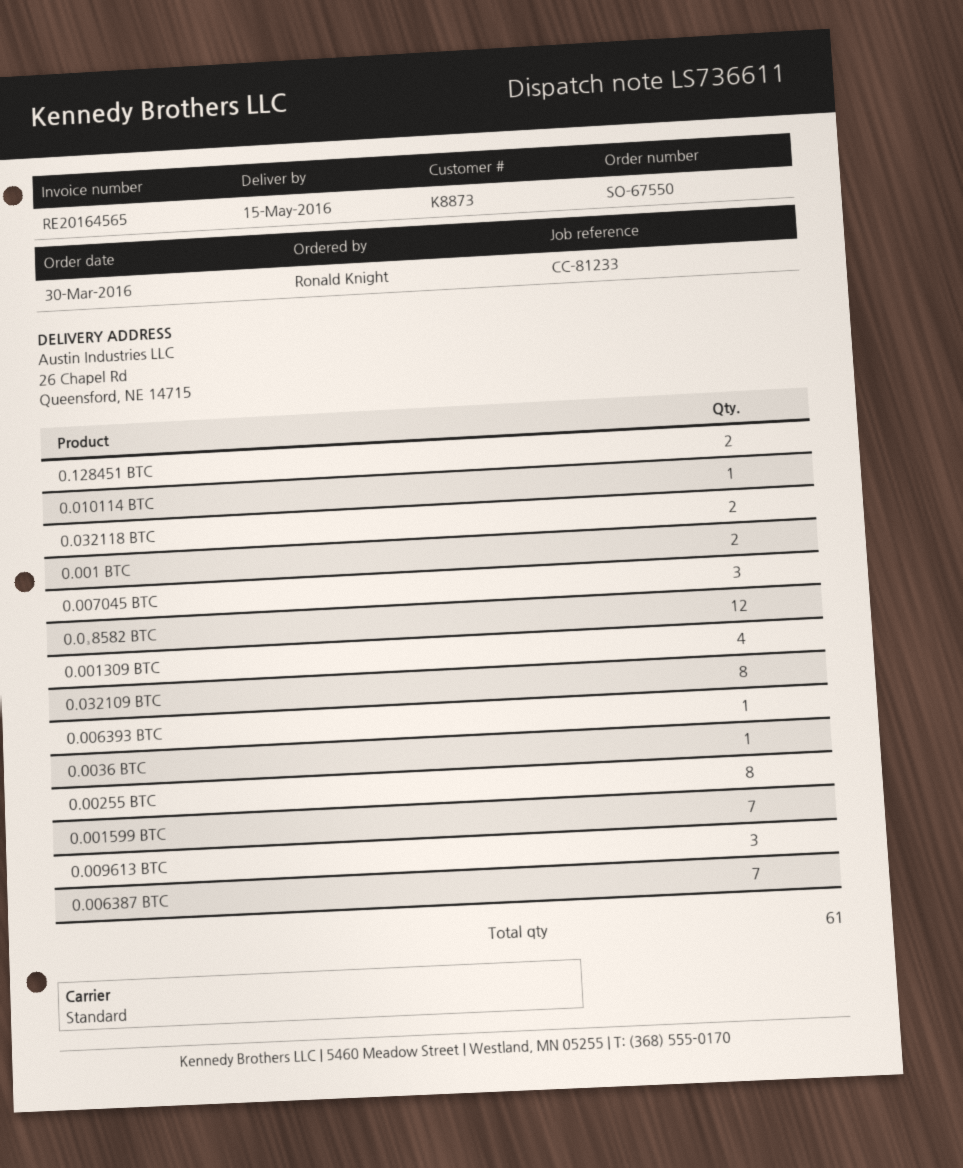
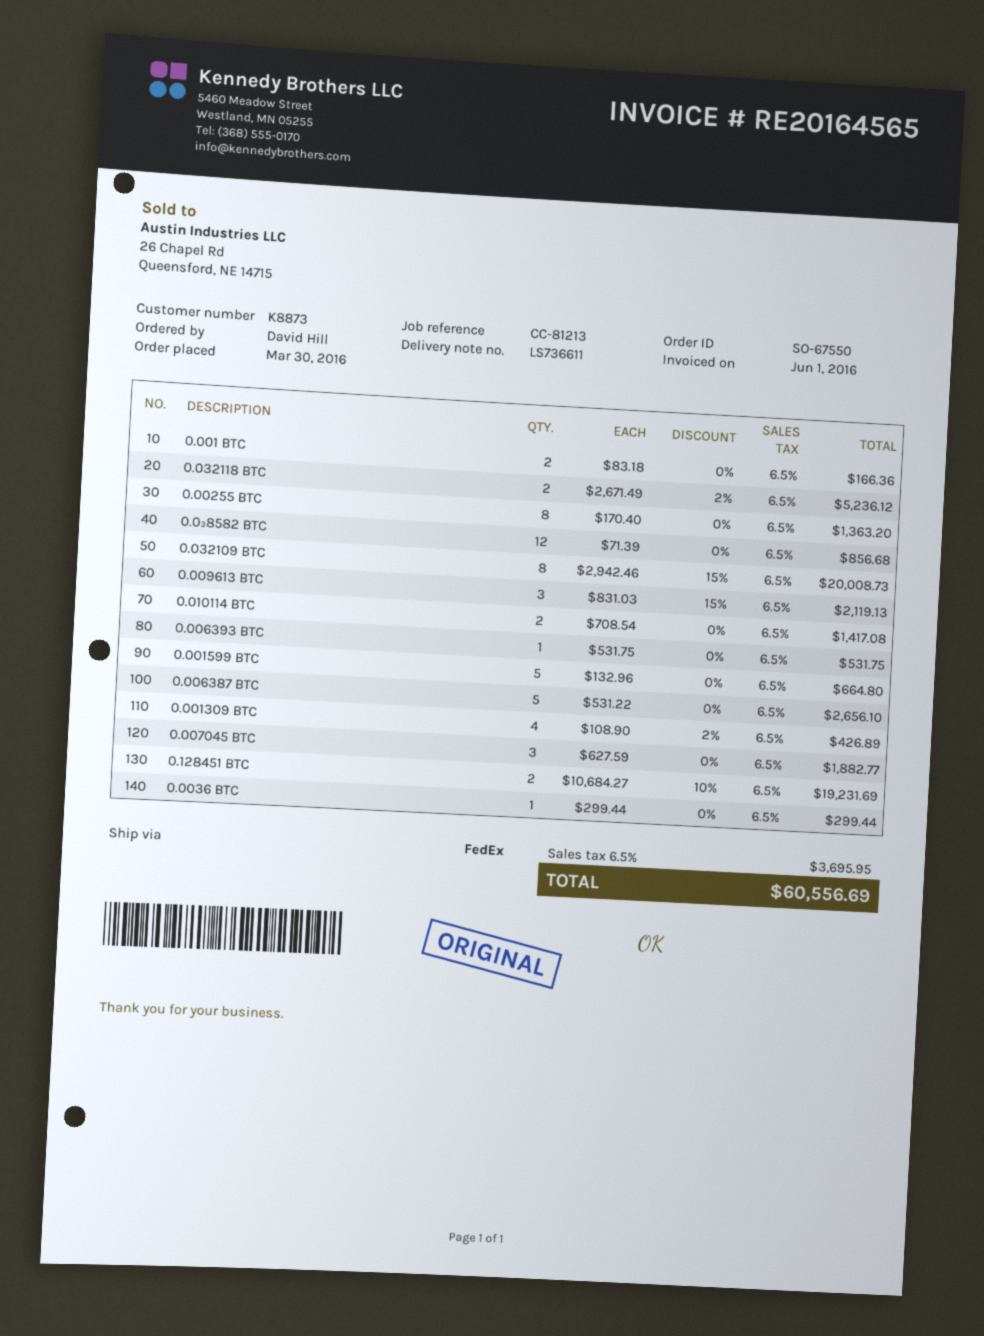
reference: CC-81233 -> CC-81213
ordered by: Ronald Knight -> David Hill
shipping method: standard -> FedEx
0.010114 BTC: 1 -> 2
0.001599 BTC: 7 -> 5
0.006387 BTC: 7 -> 5

